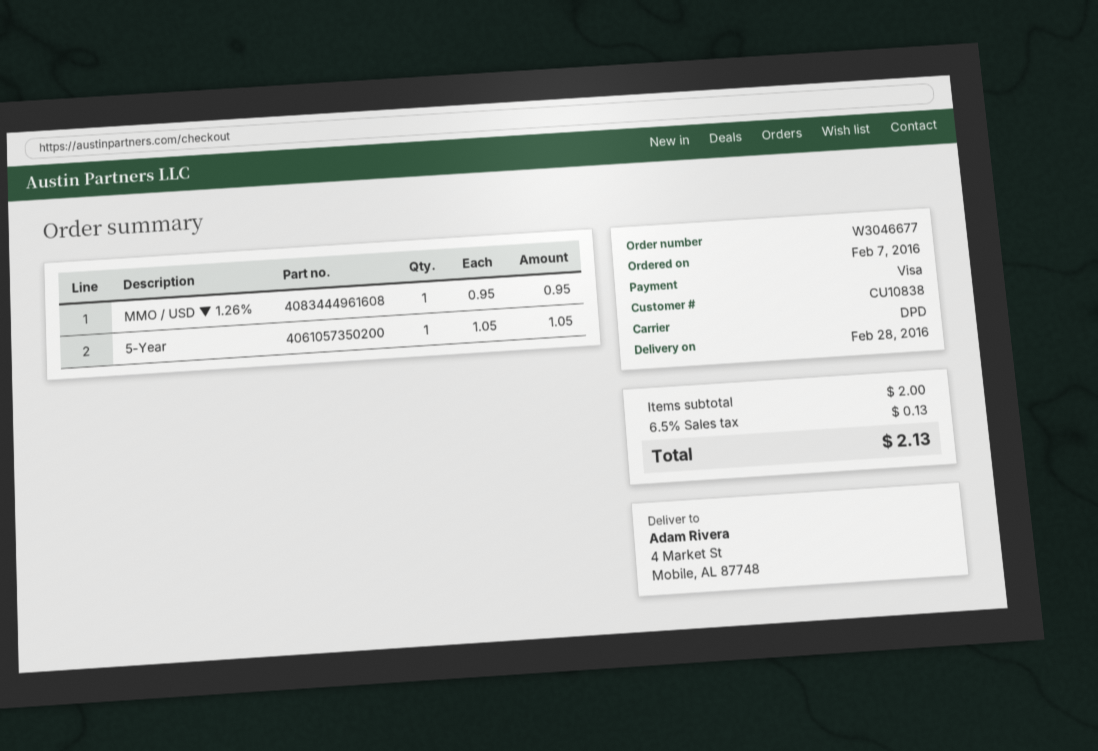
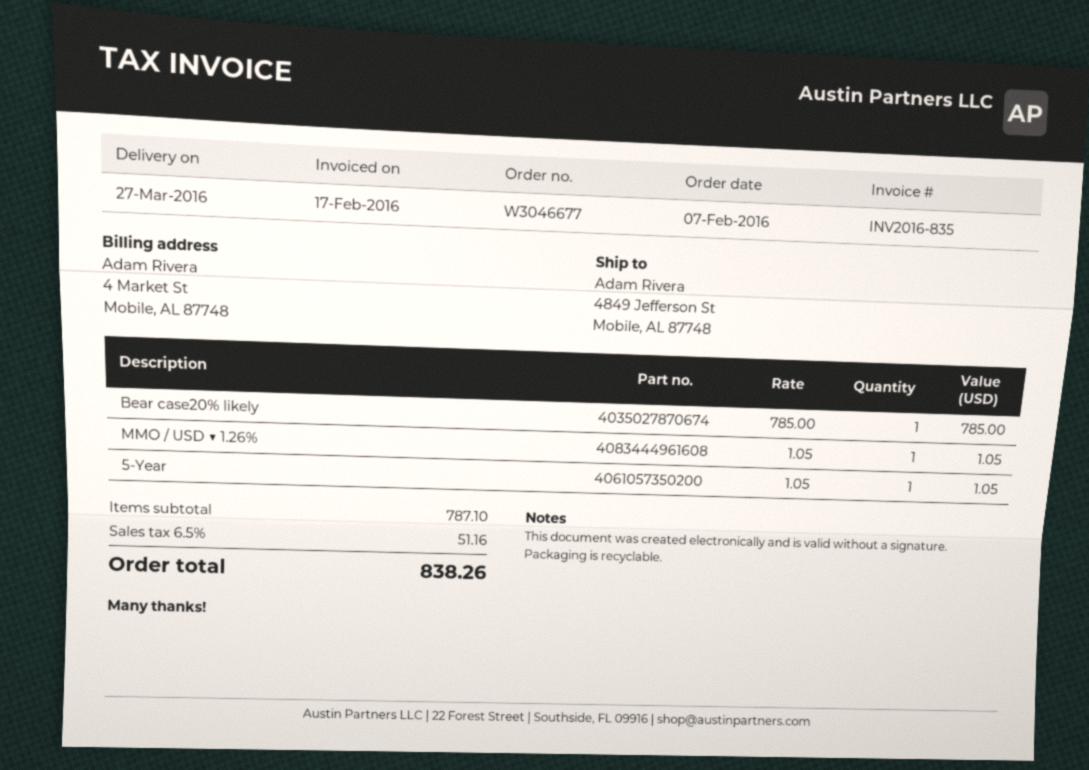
delivery date: 2016-02-28 -> 2016-03-27
ship to: 4 Market St, Mobile, AL 87748 -> 4849 Jefferson St, Mobile, AL 87748
MMO / USD ▼ 1.26%: 1 x 0.95 = 0.95 -> 1 x 1.05 = 1.05
Bear case20% likely: none -> 1 x 785.00 = 785.00
subtotal: 2.00 -> 787.10
tax: 6.5% = 0.13 -> 6.5% = 51.16
total: 2.13 -> 838.26

